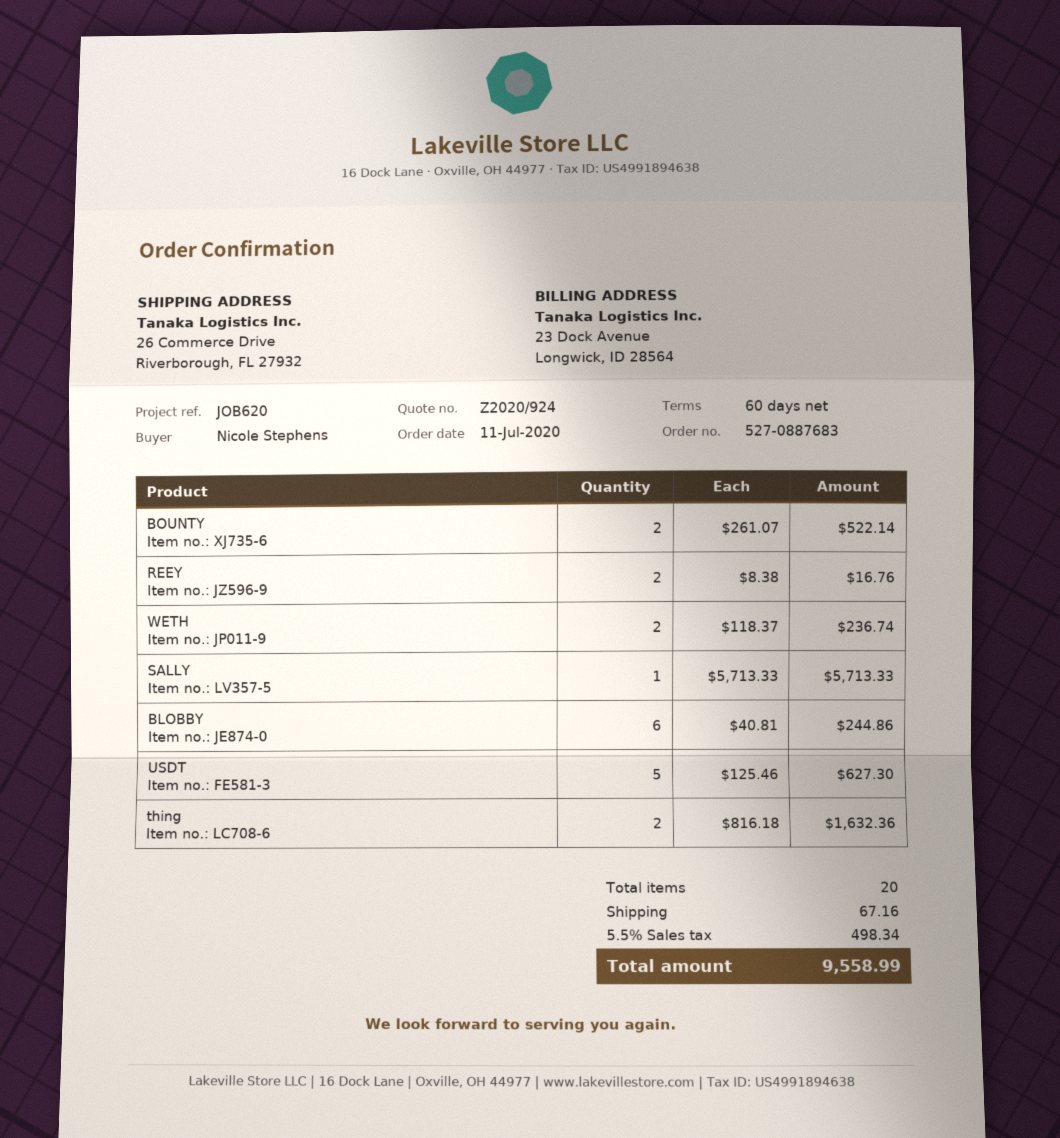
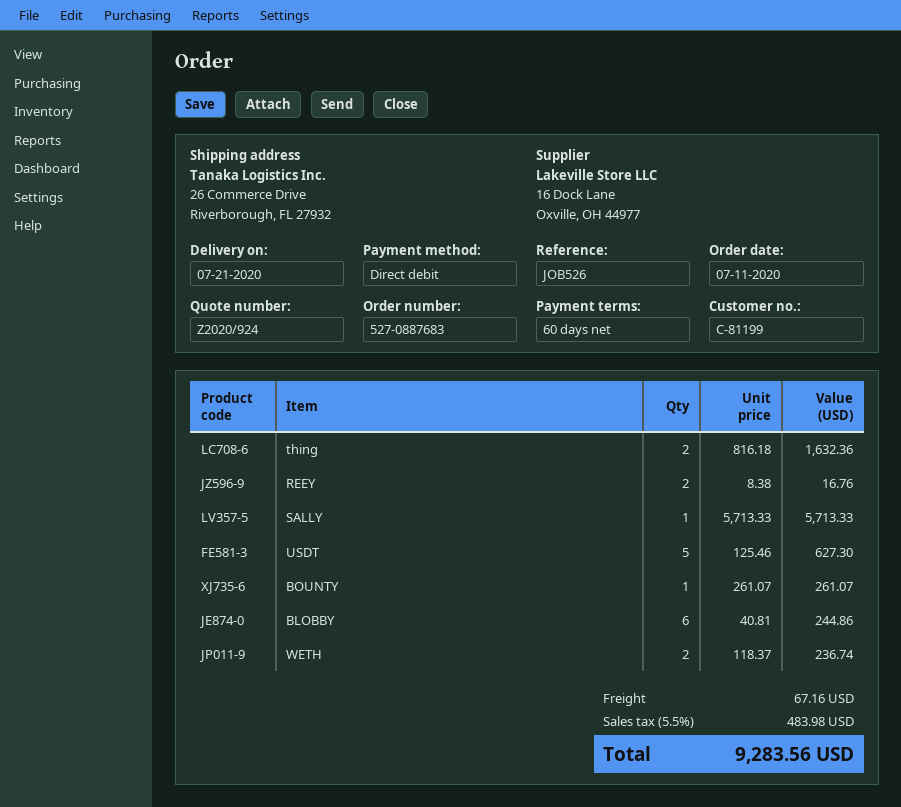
reference: JOB620 -> JOB526
BOUNTY: 2 x 261.07 = 522.14 -> 1 x 261.07 = 261.07
tax: 5.5% = 498.34 -> 5.5% = 483.98
total: 9558.99 -> 9283.56

